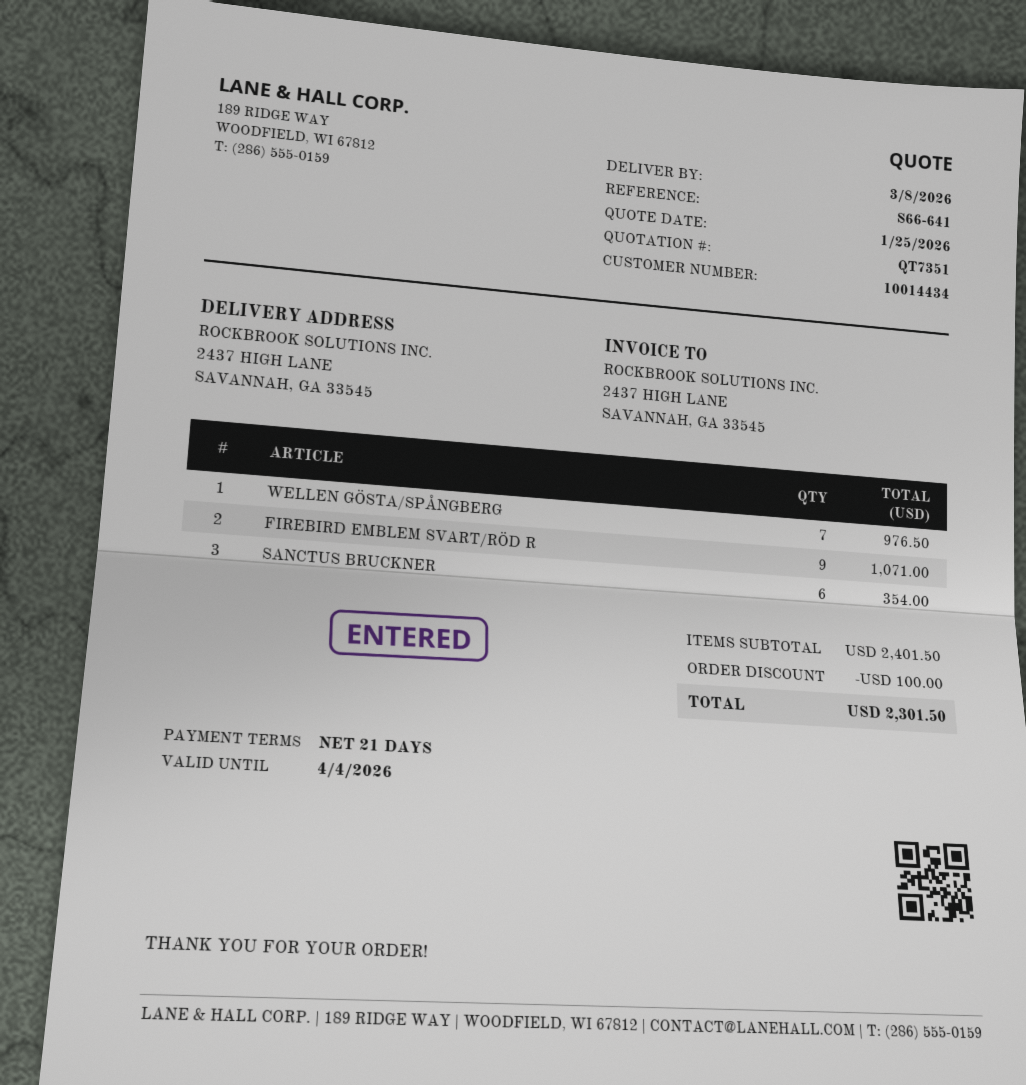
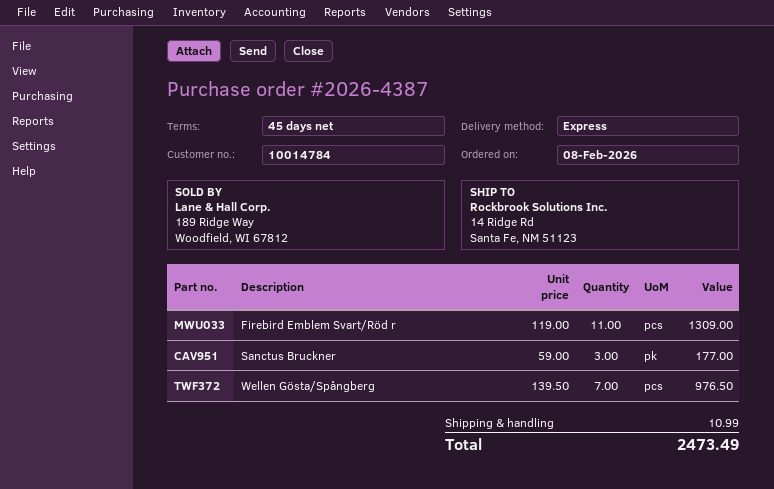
payment terms: 21 days -> 45 days
customer number: 10014434 -> 10014784
ship to: 2437 HIGH LANE, SAVANNAH, GA 33545 -> 14 Ridge Rd, Santa Fe, NM 51123
FIREBIRD EMBLEM SVART/RÖD R: 9 for 1071.00 -> 11 for 1309.00
SANCTUS BRUCKNER: 6 for 354.00 -> 3 for 177.00
discount: 100.00 -> none
shipping: none -> 10.99
total: 2301.50 -> 2473.49

